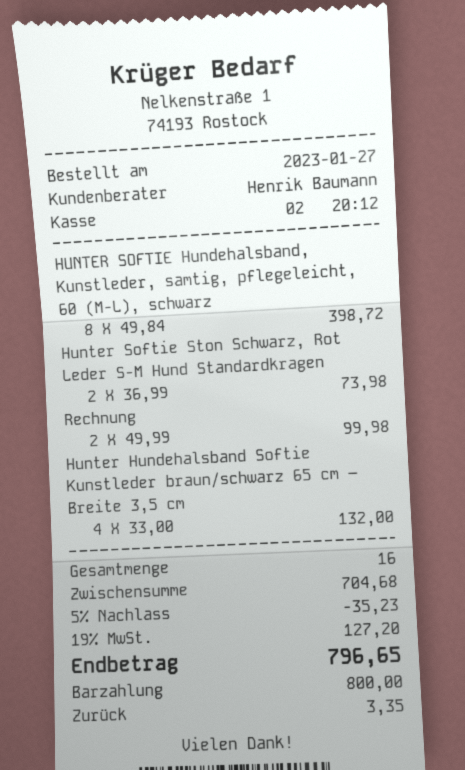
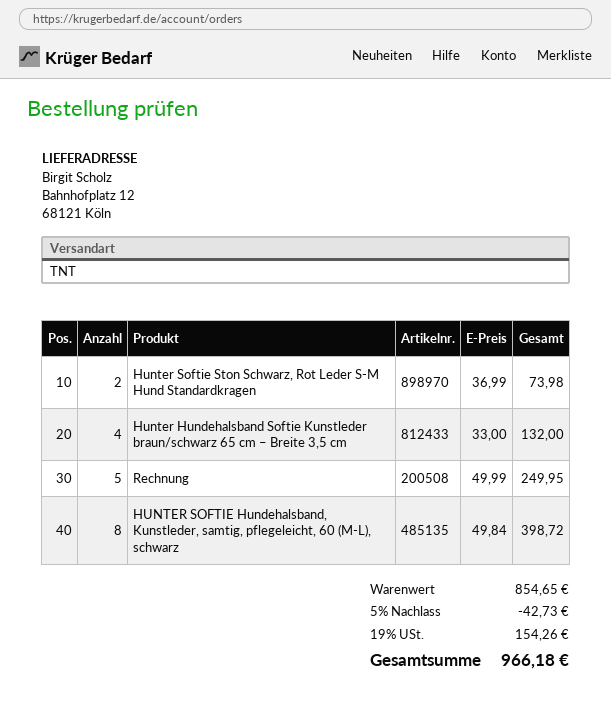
Rechnung: 2 x 49.99 = 99.98 -> 5 x 49.99 = 249.95
subtotal: 704.68 -> 854.65
discount: 5% = 35.23 -> 5% = 42.73
tax: 19% = 127.20 -> 19% = 154.26
total: 796.65 -> 966.18

